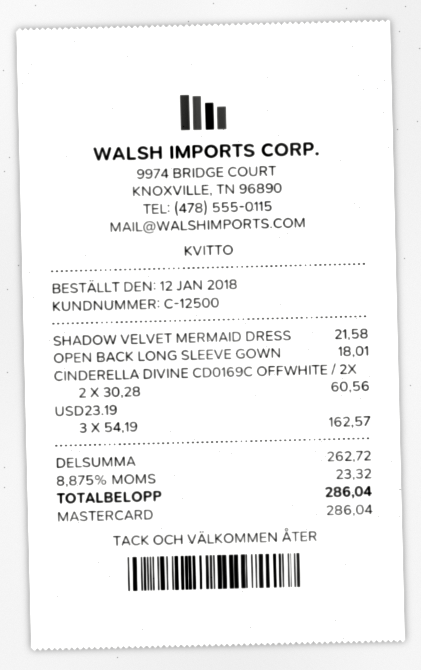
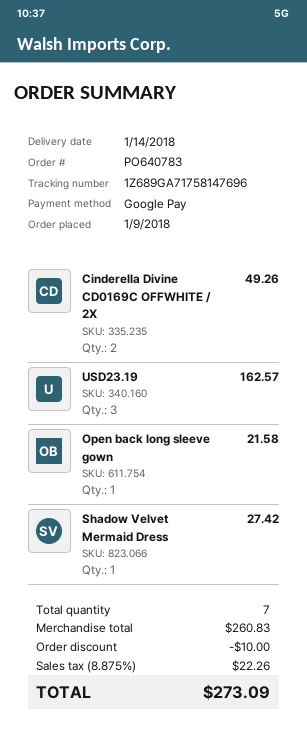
order date: 2018-01-12 -> 2018-01-09
payment method: Mastercard -> Google Pay
SHADOW VELVET MERMAID DRESS: 1 for 21.58 -> 1 for 27.42
OPEN BACK LONG SLEEVE GOWN: 1 for 18.01 -> 1 for 21.58
CINDERELLA DIVINE CD0169C OFFWHITE / 2X: 2 for 60.56 -> 2 for 49.26
subtotal: 262.72 -> 260.83
discount: none -> 10.00
tax: 8.875% = 23.32 -> 8.875% = 22.26
total: 286.04 -> 273.09

